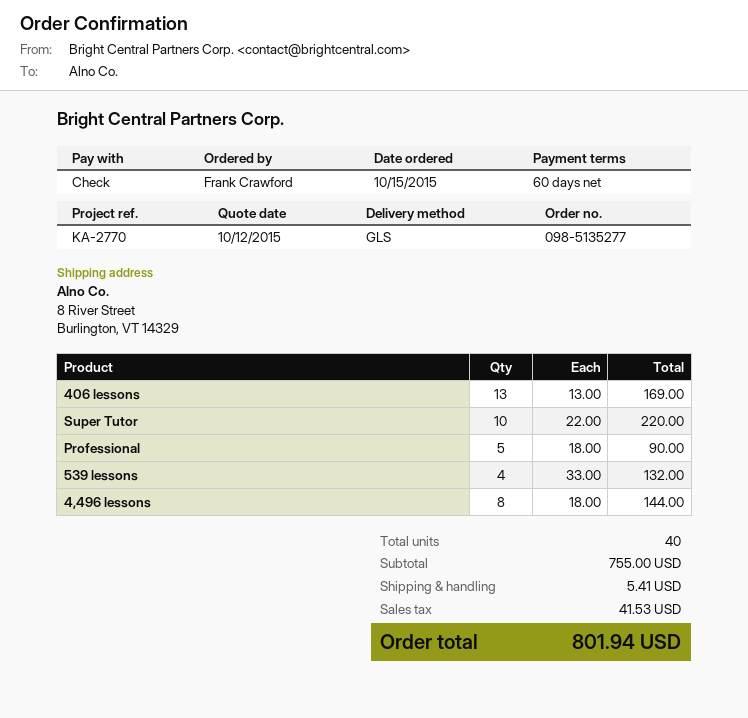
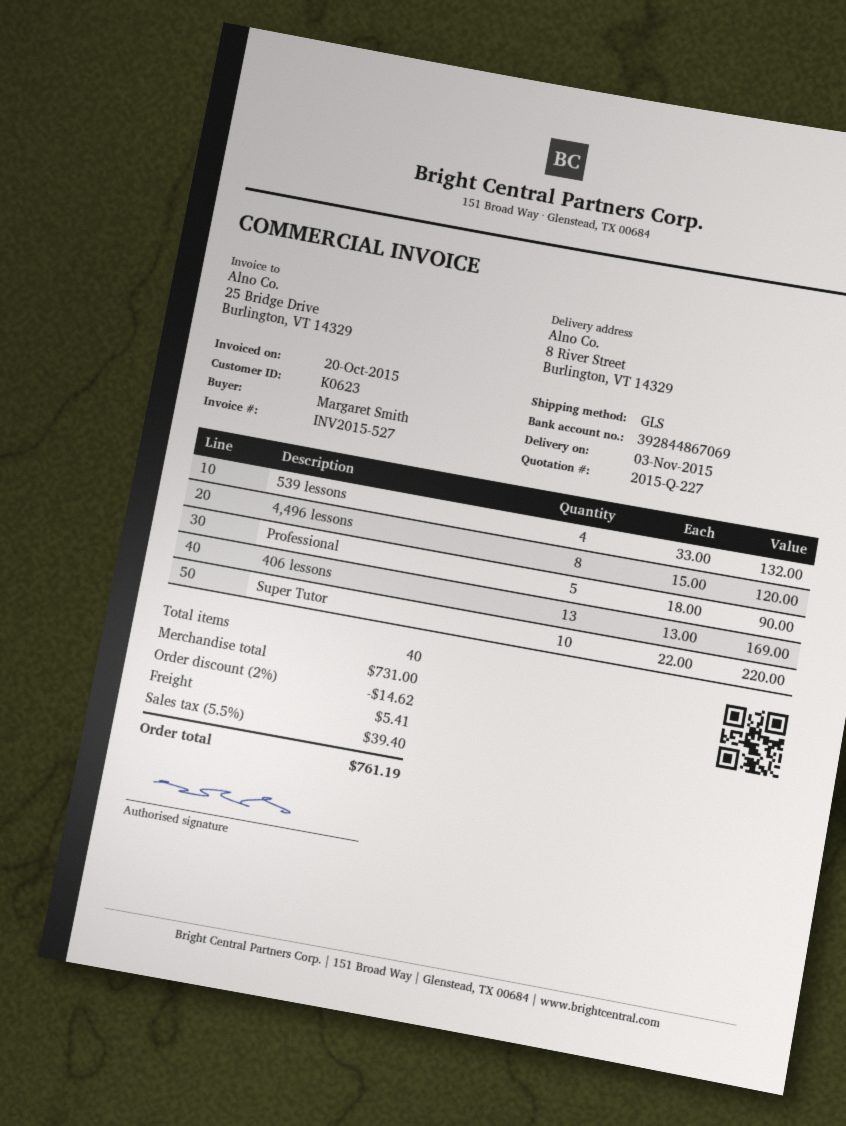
ordered by: Frank Crawford -> Margaret Smith
4,496 lessons: 8 x 18.00 = 144.00 -> 8 x 15.00 = 120.00
subtotal: 755.00 -> 731.00
discount: none -> 2% = 14.62
tax: 41.53 -> 39.40
total: 801.94 -> 761.19

